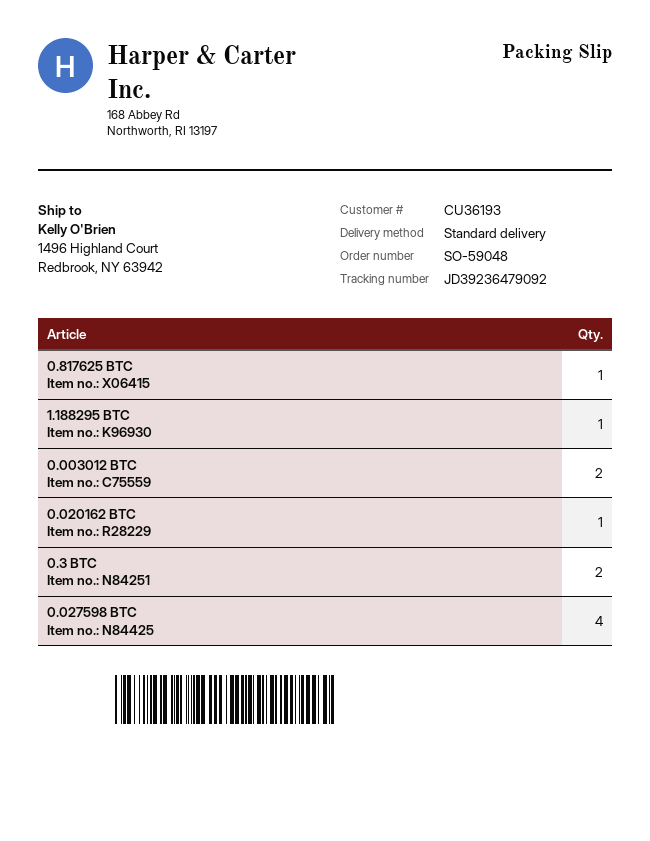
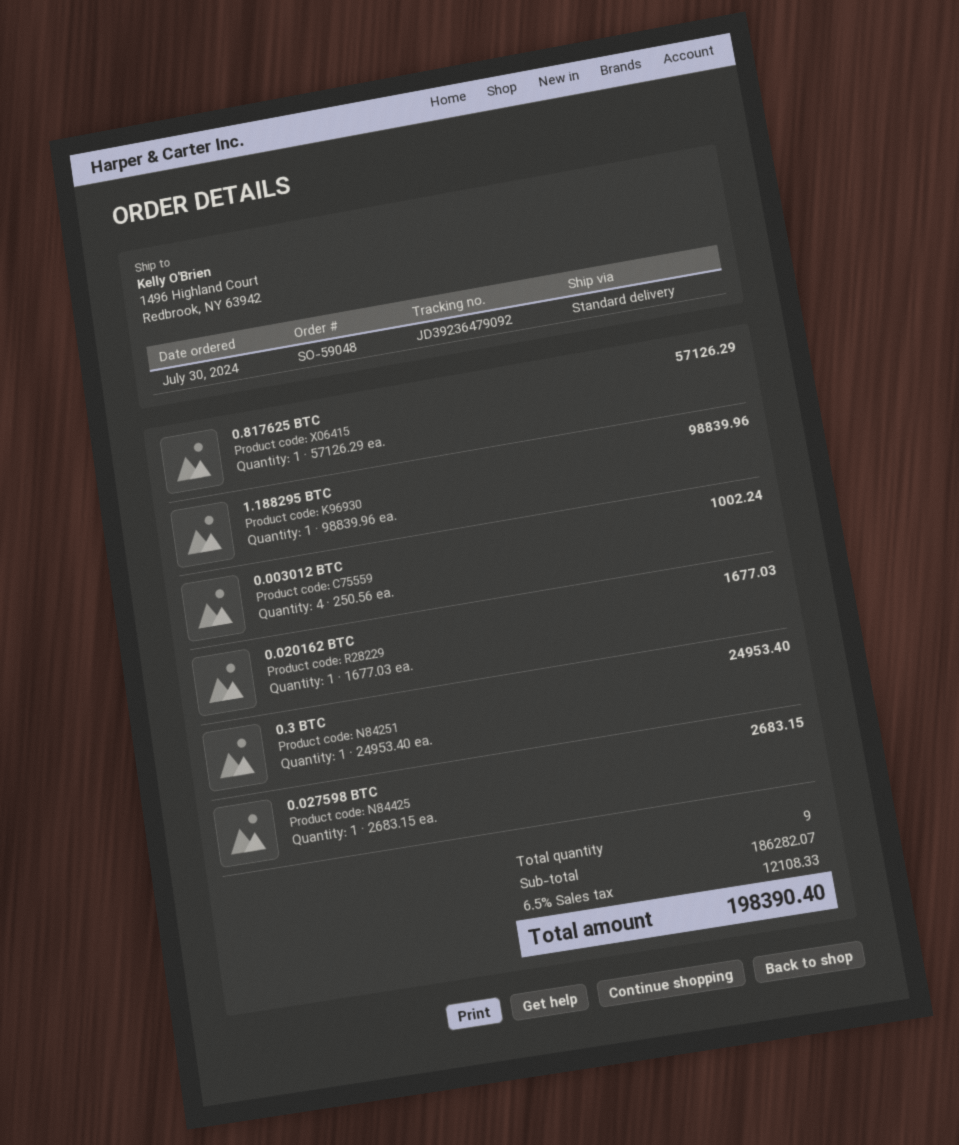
0.003012 BTC: 2 -> 4
0.3 BTC: 2 -> 1
0.027598 BTC: 4 -> 1

